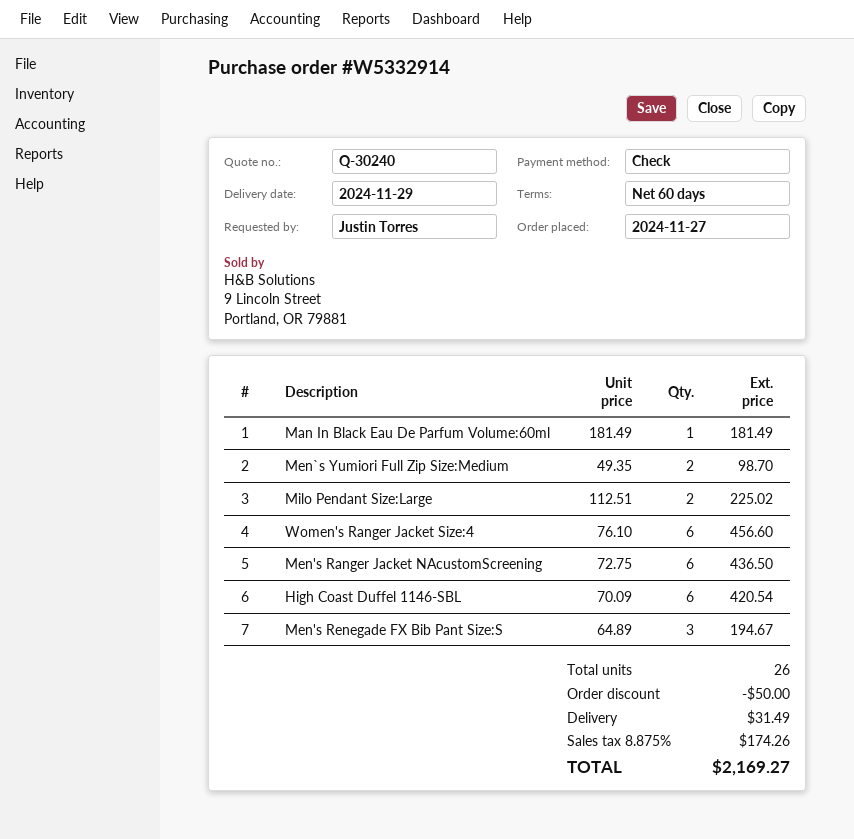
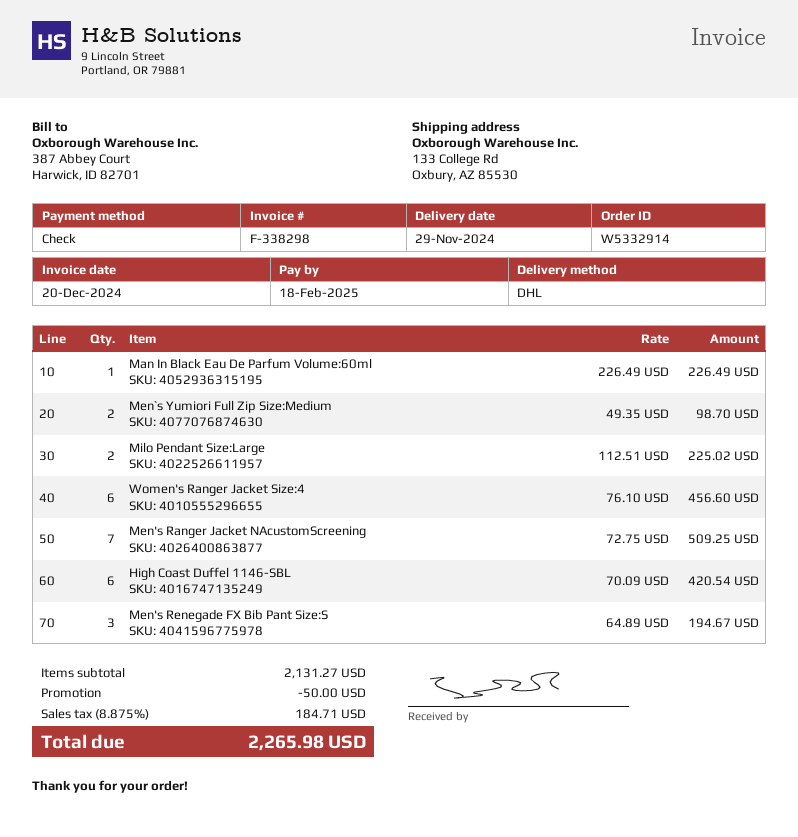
Man In Black Eau De Parfum Volume:60ml: 1 x 181.49 = 181.49 -> 1 x 226.49 = 226.49
Men's Ranger Jacket NAcustomScreening: 6 x 72.75 = 436.50 -> 7 x 72.75 = 509.25
shipping: 31.49 -> none
tax: 8.875% = 174.26 -> 8.875% = 184.71
total: 2169.27 -> 2265.98

